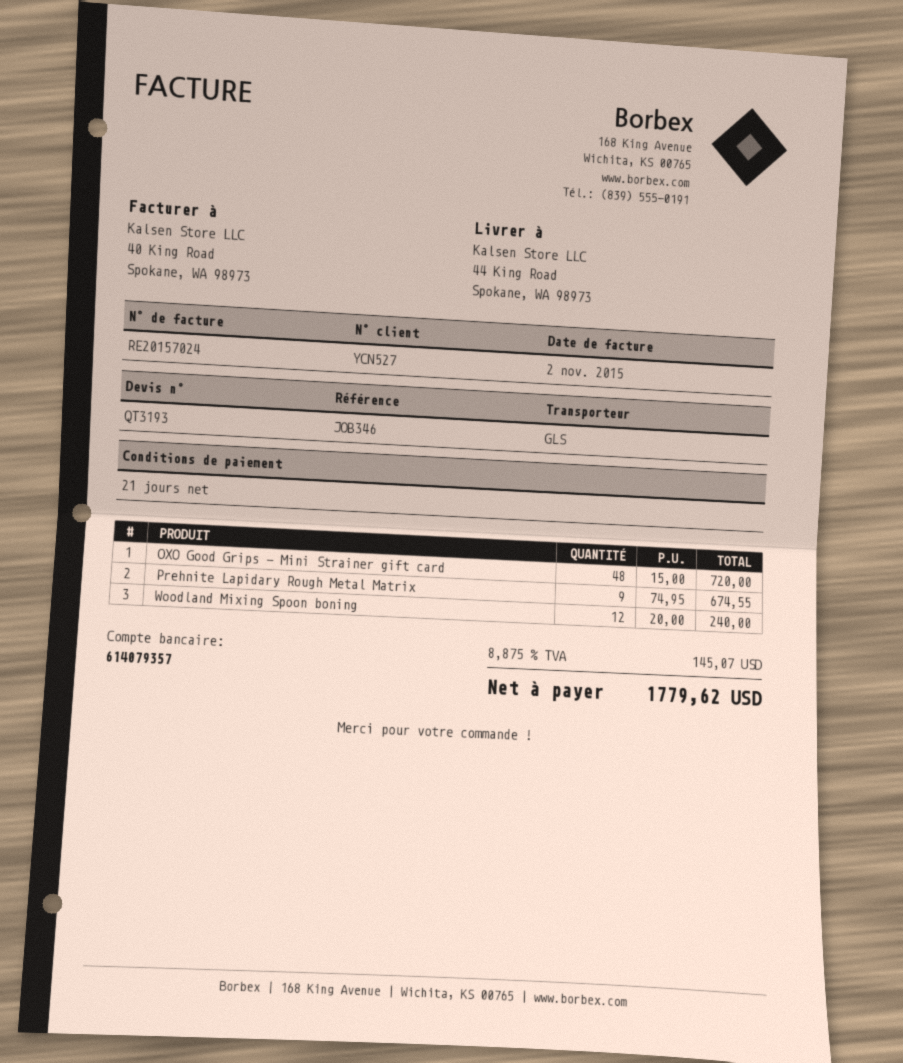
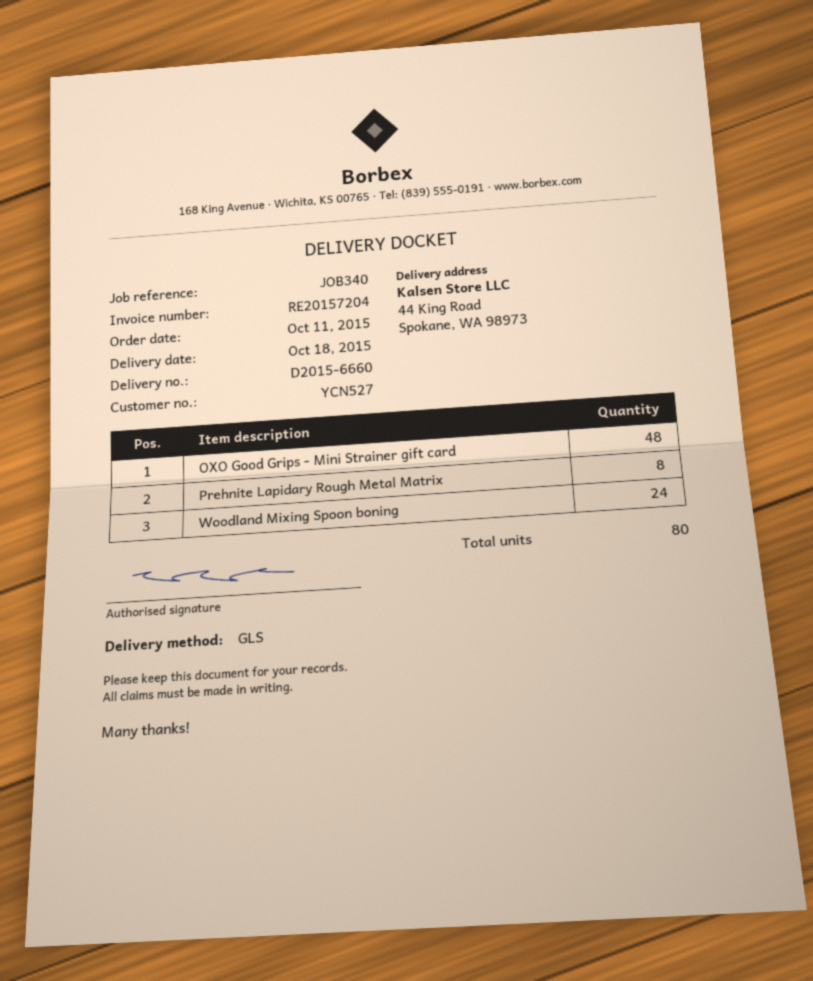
invoice number: RE20157024 -> RE20157204
reference: JOB346 -> JOB340
Prehnite Lapidary Rough Metal Matrix: 9 -> 8
Woodland Mixing Spoon boning: 12 -> 24

